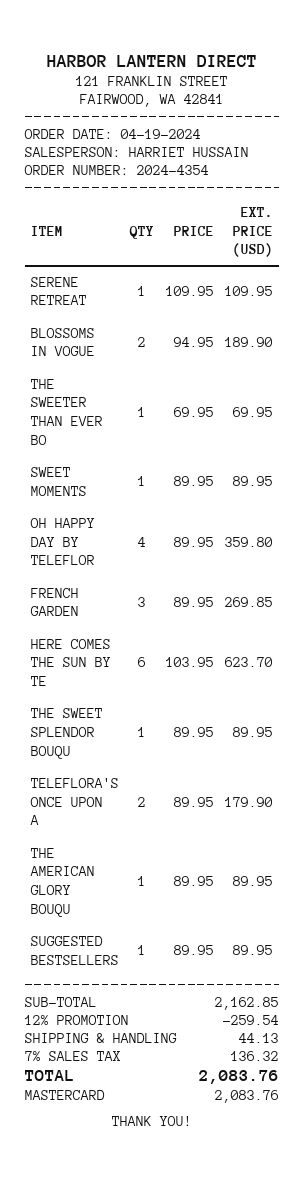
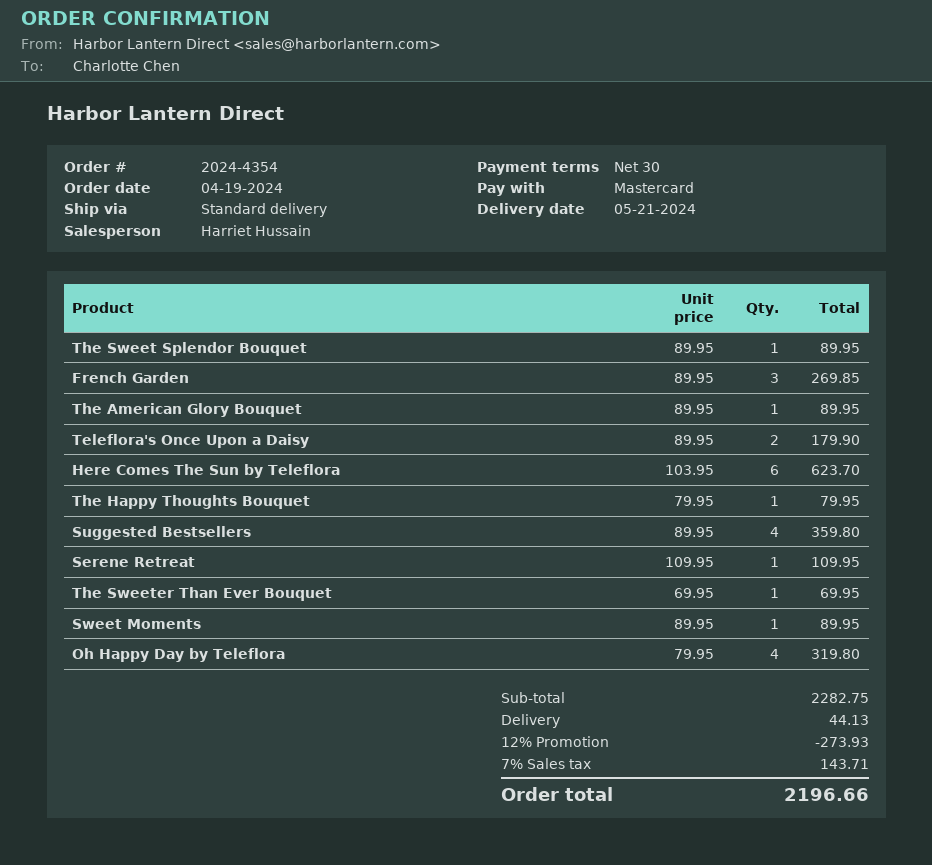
BLOSSOMS IN VOGUE: 2 x 94.95 = 189.90 -> none
OH HAPPY DAY BY TELEFLOR: 4 x 89.95 = 359.80 -> 4 x 79.95 = 319.80
SUGGESTED BESTSELLERS: 1 x 89.95 = 89.95 -> 4 x 89.95 = 359.80
The Happy Thoughts Bouquet: none -> 1 x 79.95 = 79.95
subtotal: 2162.85 -> 2282.75
discount: 12% = 259.54 -> 12% = 273.93
tax: 7% = 136.32 -> 7% = 143.71
total: 2083.76 -> 2196.66

